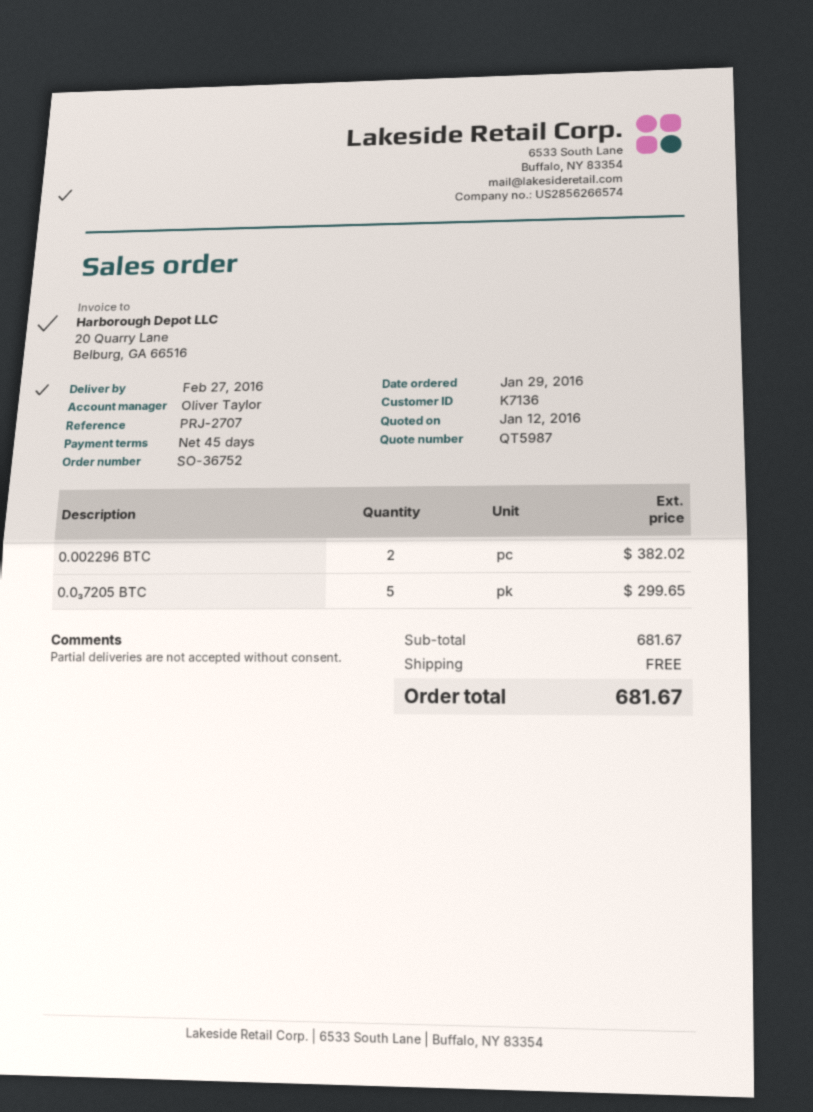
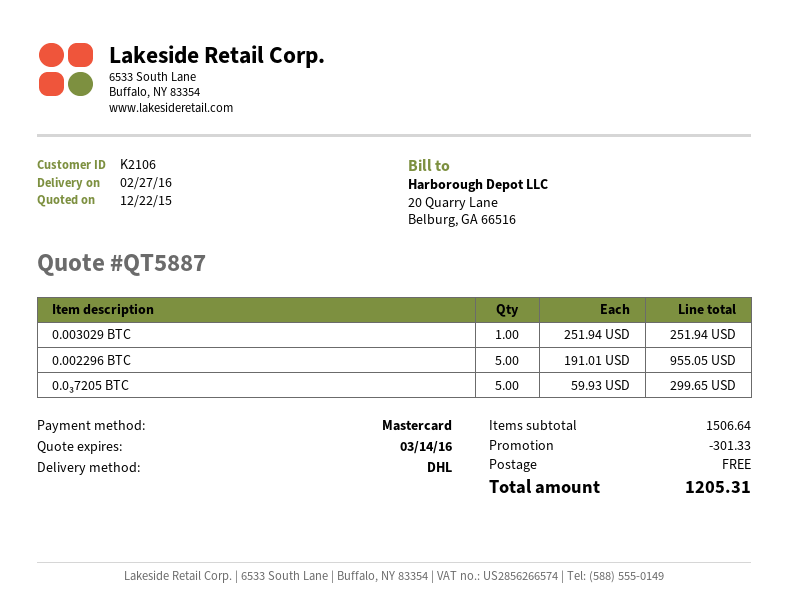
quote number: QT5987 -> QT5887
quote date: 2016-01-12 -> 2015-12-22
customer number: K7136 -> K2106
0.002296 BTC: 2 for 382.02 -> 5 for 955.05
0.003029 BTC: none -> 1 for 251.94
subtotal: 681.67 -> 1506.64
discount: none -> 301.33
total: 681.67 -> 1205.31

